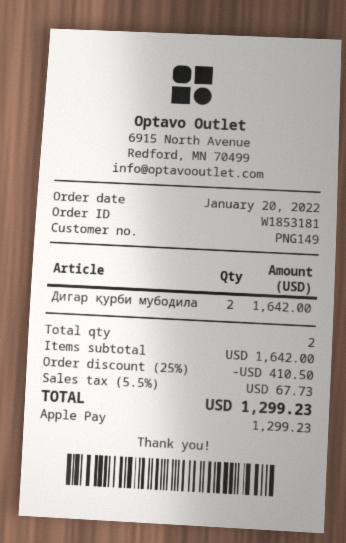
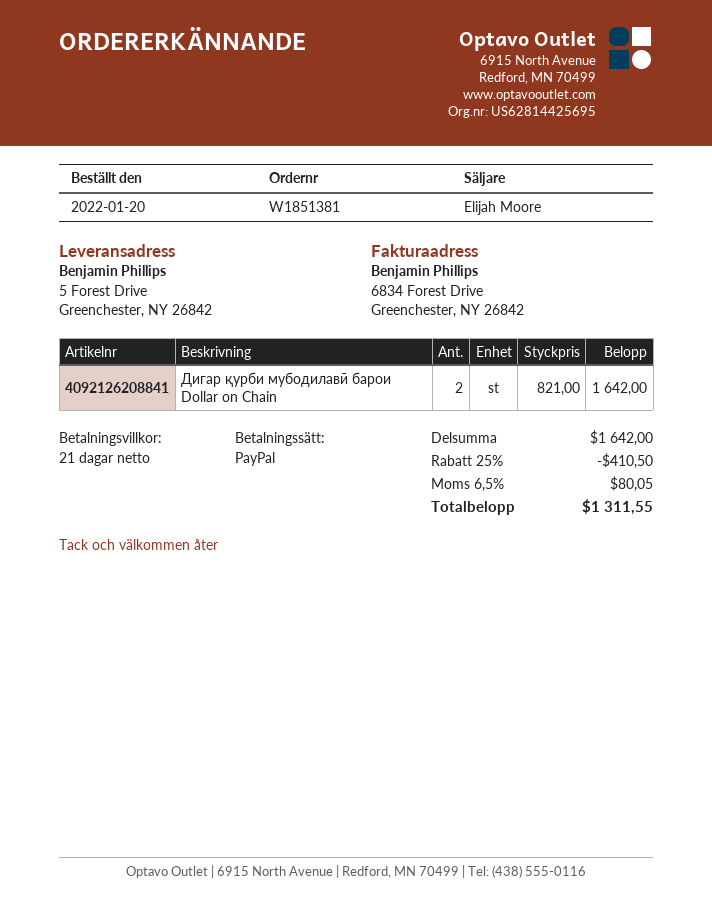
order number: W1853181 -> W1851381
payment method: Apple Pay -> PayPal
tax: 5.5% = 67.73 -> 6.5% = 80.05
total: 1299.23 -> 1311.55

